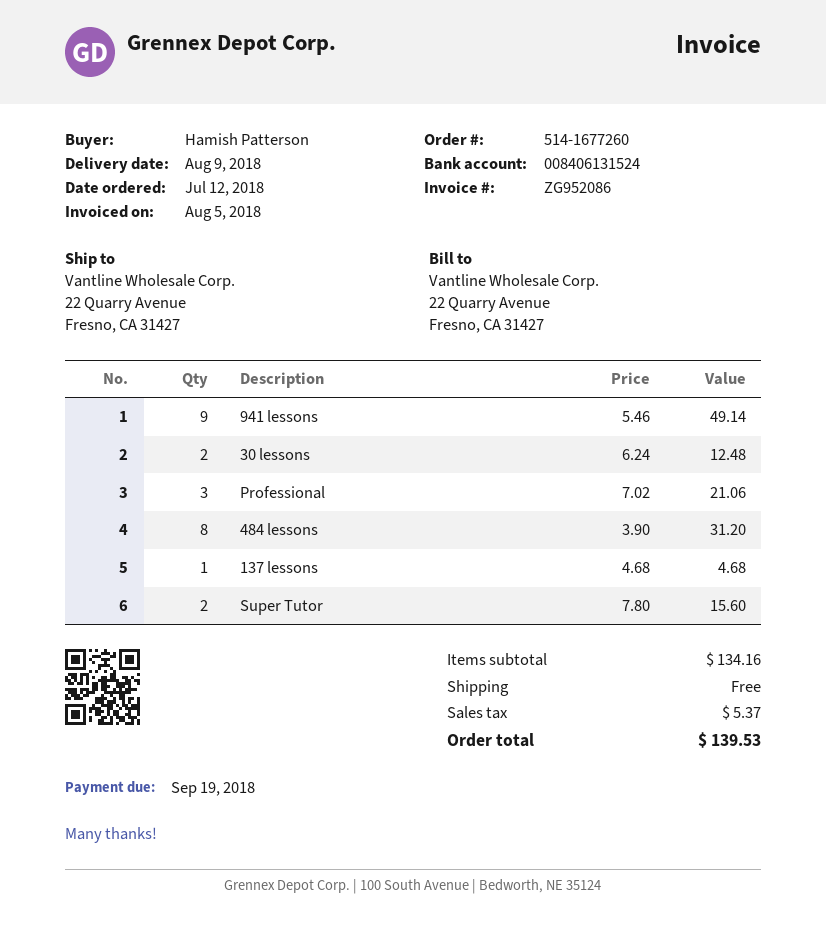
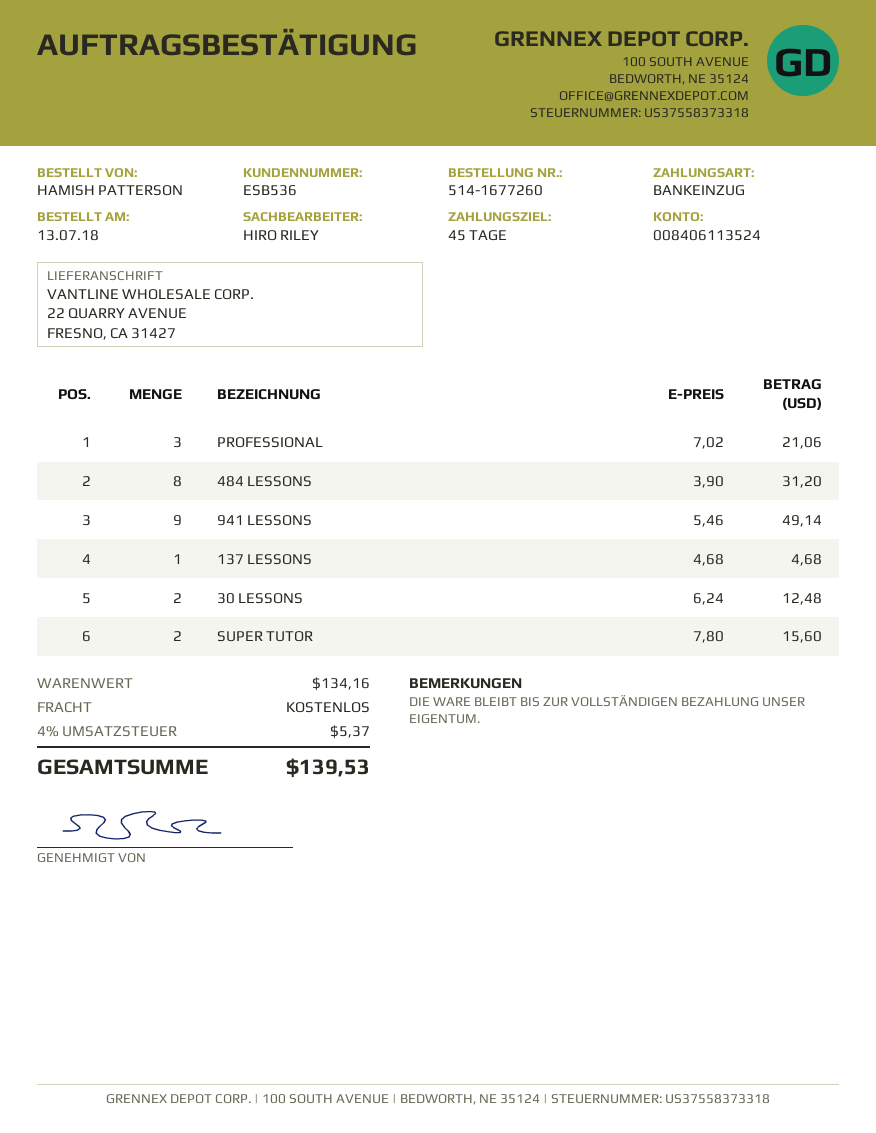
order date: 2018-07-12 -> 2018-07-13
bank account: 008406131524 -> 008406113524

